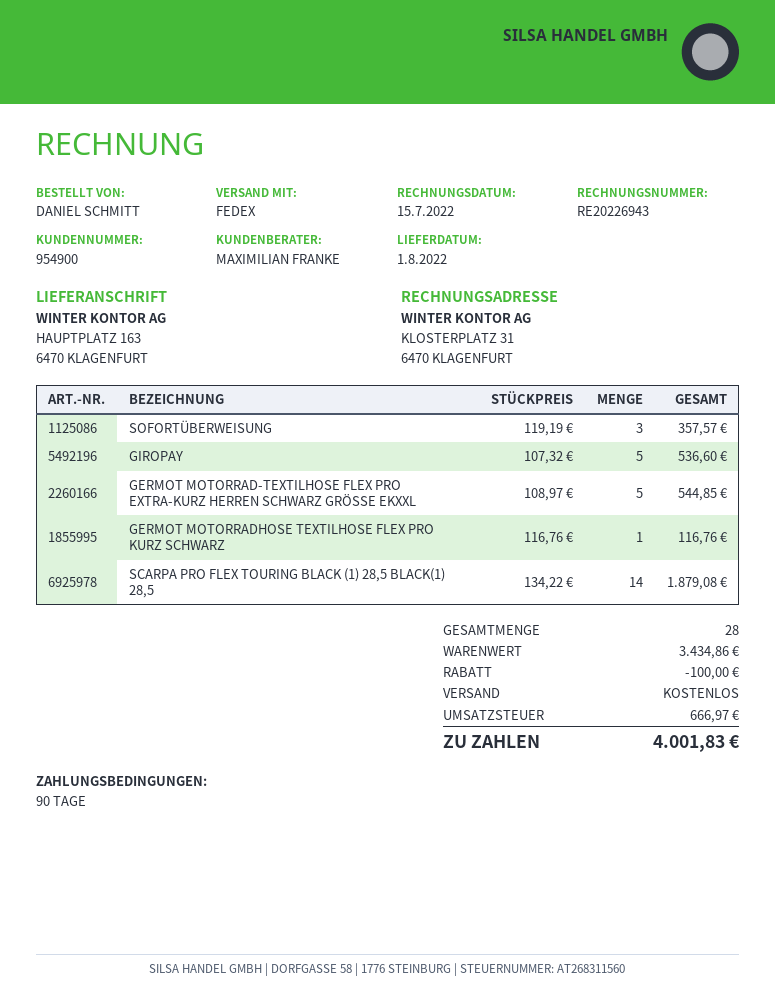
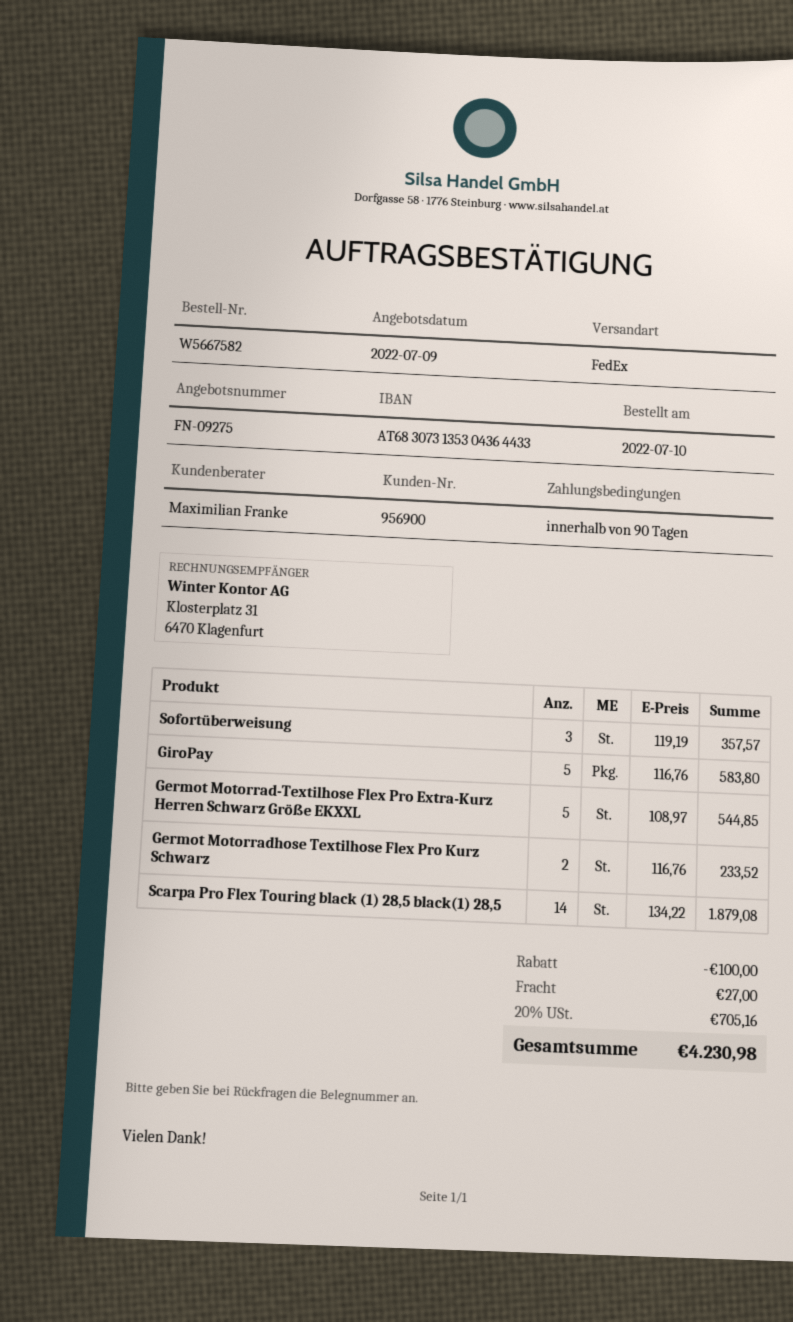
customer number: 954900 -> 956900
GIROPAY: 5 x 107.32 = 536.60 -> 5 x 116.76 = 583.80
GERMOT MOTORRADHOSE TEXTILHOSE FLEX PRO KURZ SCHWARZ: 1 x 116.76 = 116.76 -> 2 x 116.76 = 233.52
shipping: 0.00 -> 27.00
tax: 666.97 -> 705.16
total: 4001.83 -> 4230.98

